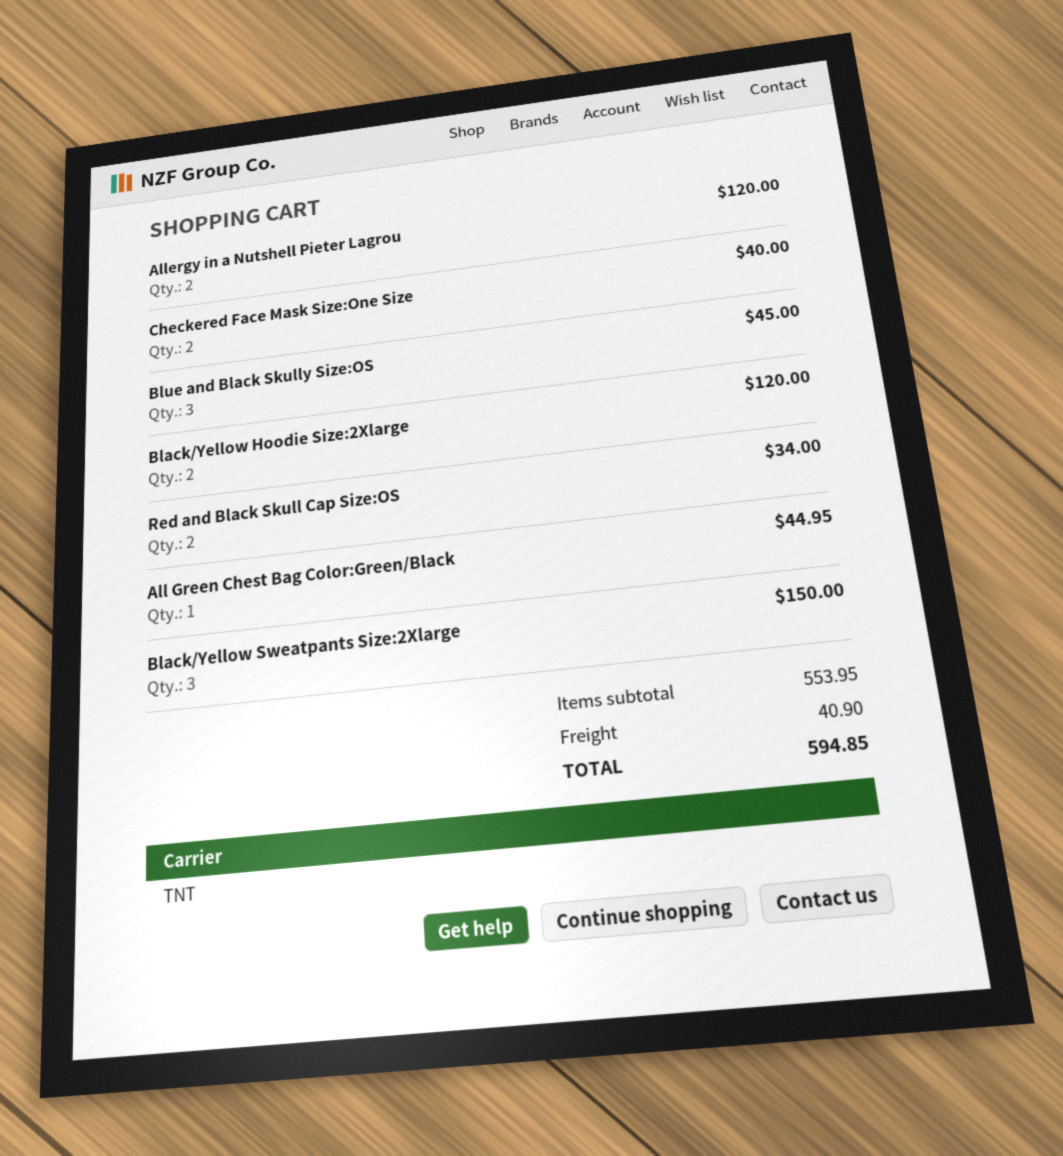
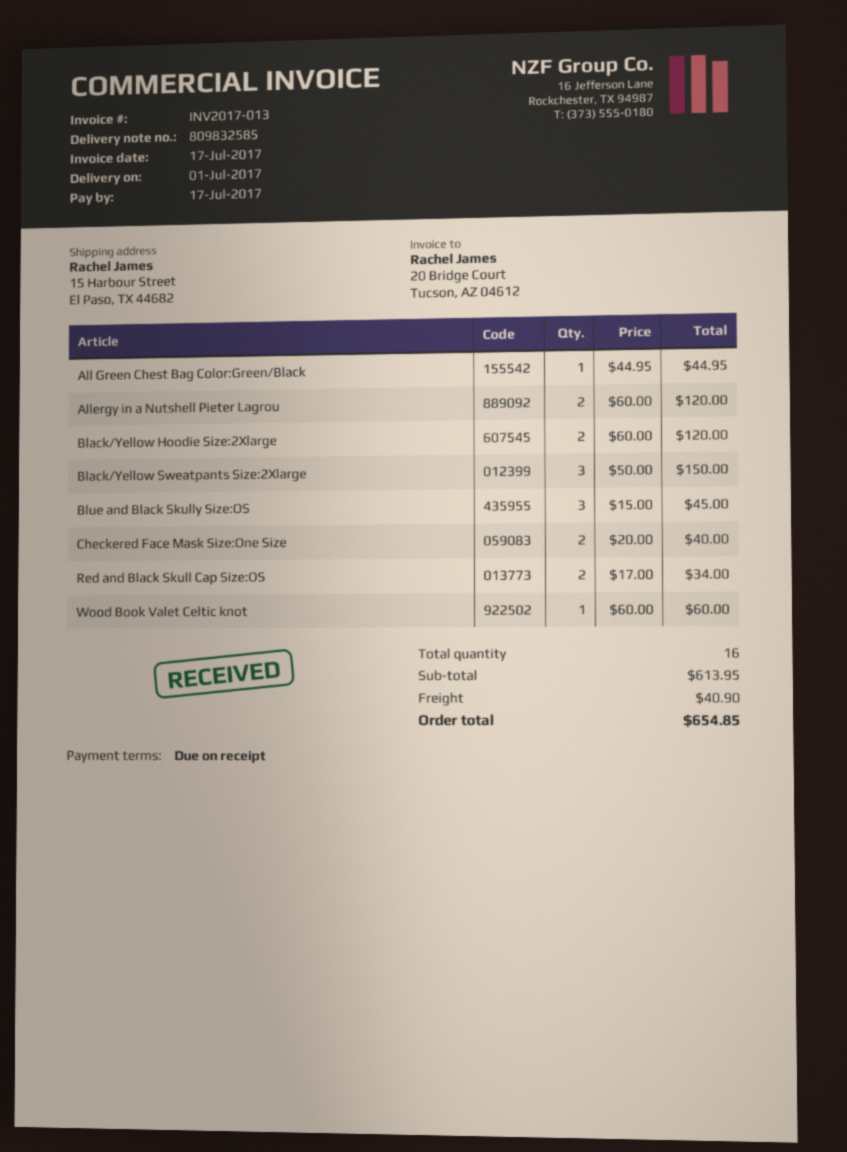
Wood Book Valet Celtic knot: none -> 1 for 60.00
subtotal: 553.95 -> 613.95
total: 594.85 -> 654.85

